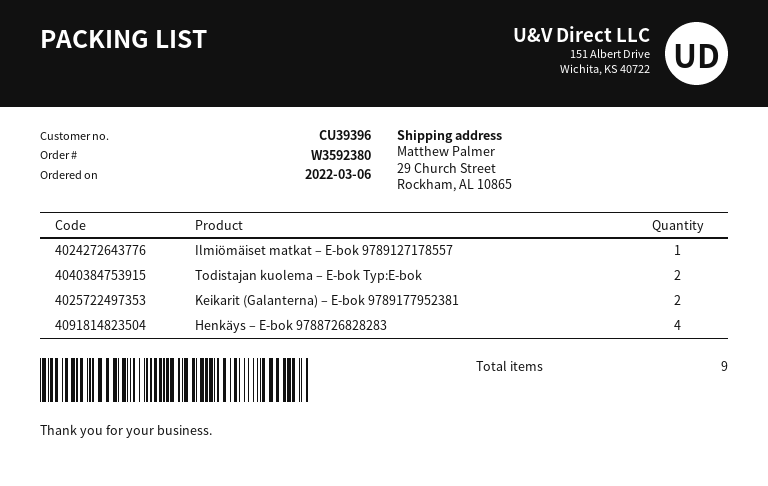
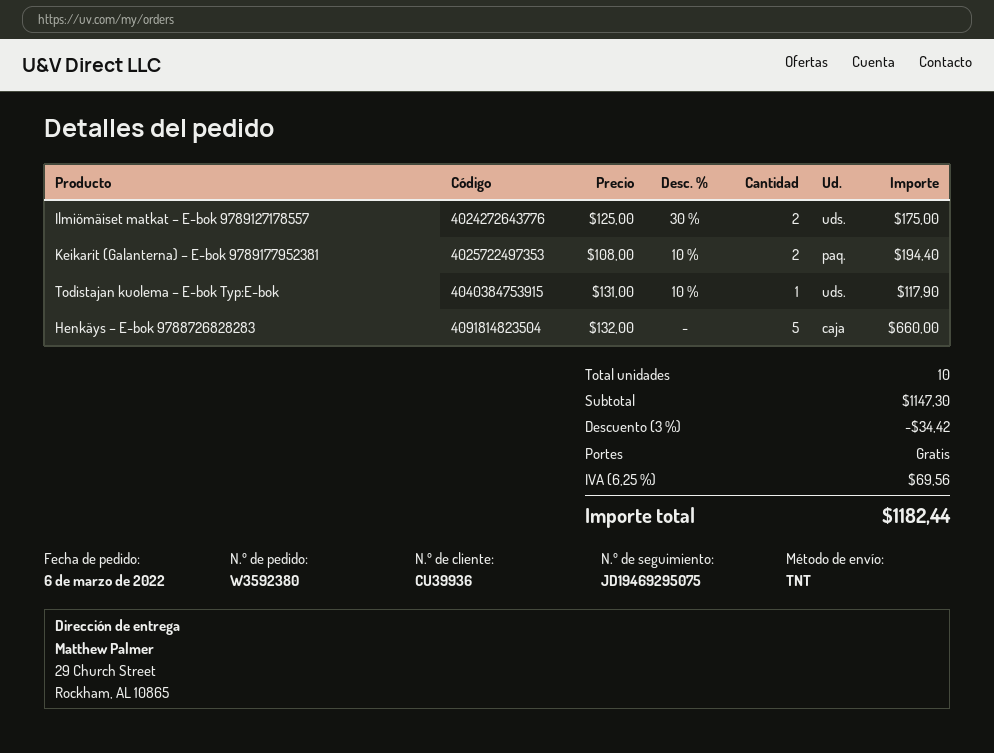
customer number: CU39396 -> CU39936
Ilmiömäiset matkat – E-bok 9789127178557: 1 -> 2
Todistajan kuolema – E-bok Typ:E-bok: 2 -> 1
Henkäys – E-bok 9788726828283: 4 -> 5
total quantity: 9 -> 10

